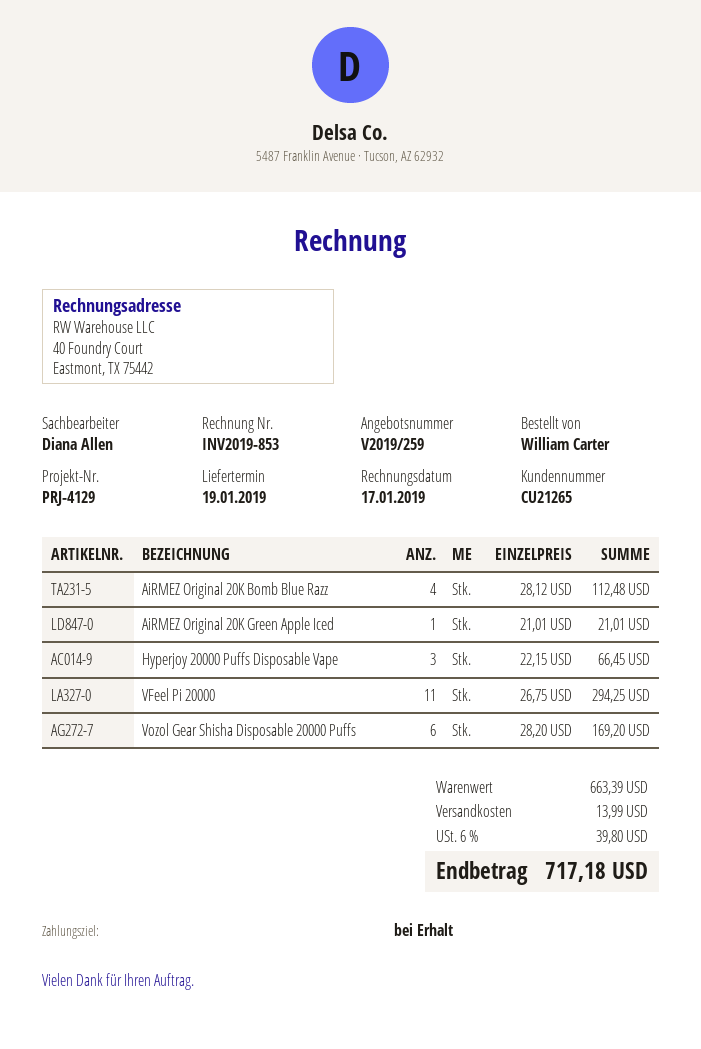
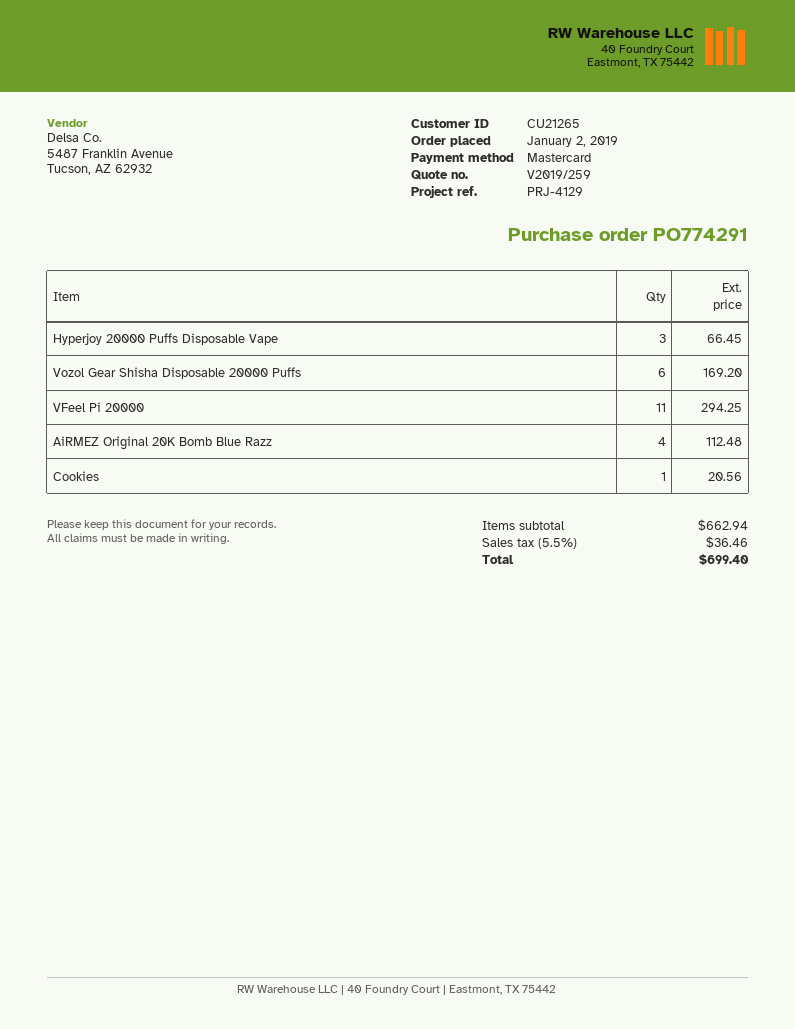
AiRMEZ Original 20K Green Apple Iced: 1 for 21.01 -> none
Cookies: none -> 1 for 20.56
subtotal: 663.39 -> 662.94
shipping: 13.99 -> none
tax: 6% = 39.80 -> 5.5% = 36.46
total: 717.18 -> 699.40

